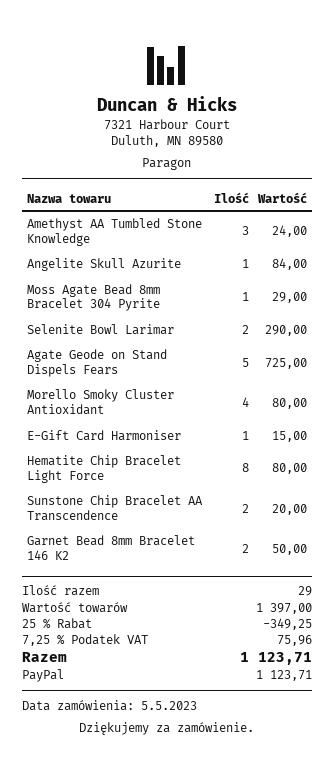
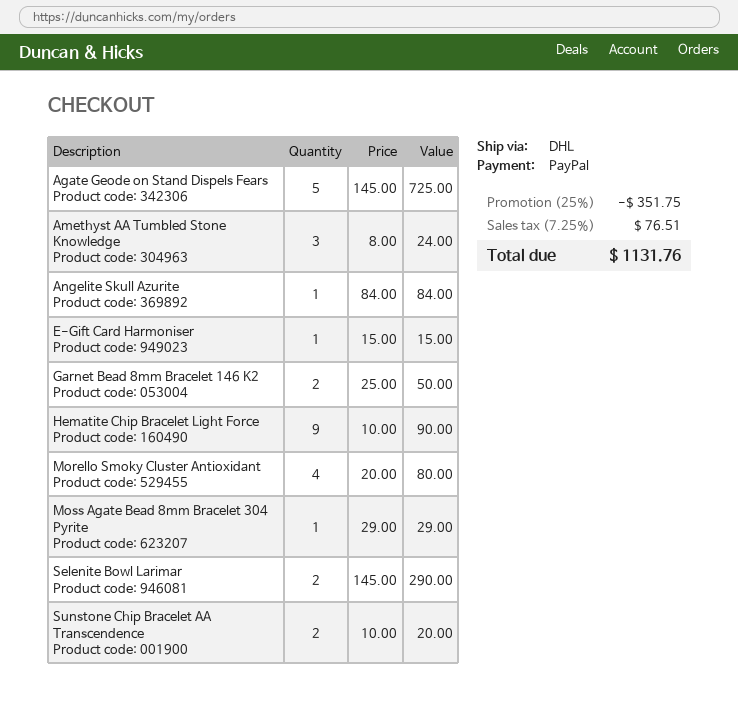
Hematite Chip Bracelet Light Force: 8 for 80.00 -> 9 for 90.00
discount: 25% = 349.25 -> 25% = 351.75
tax: 7.25% = 75.96 -> 7.25% = 76.51
total: 1123.71 -> 1131.76

